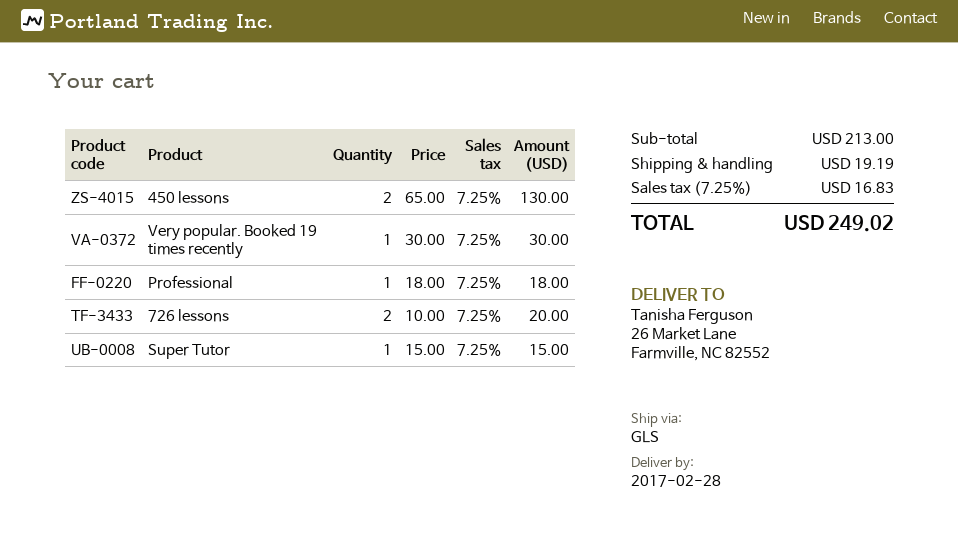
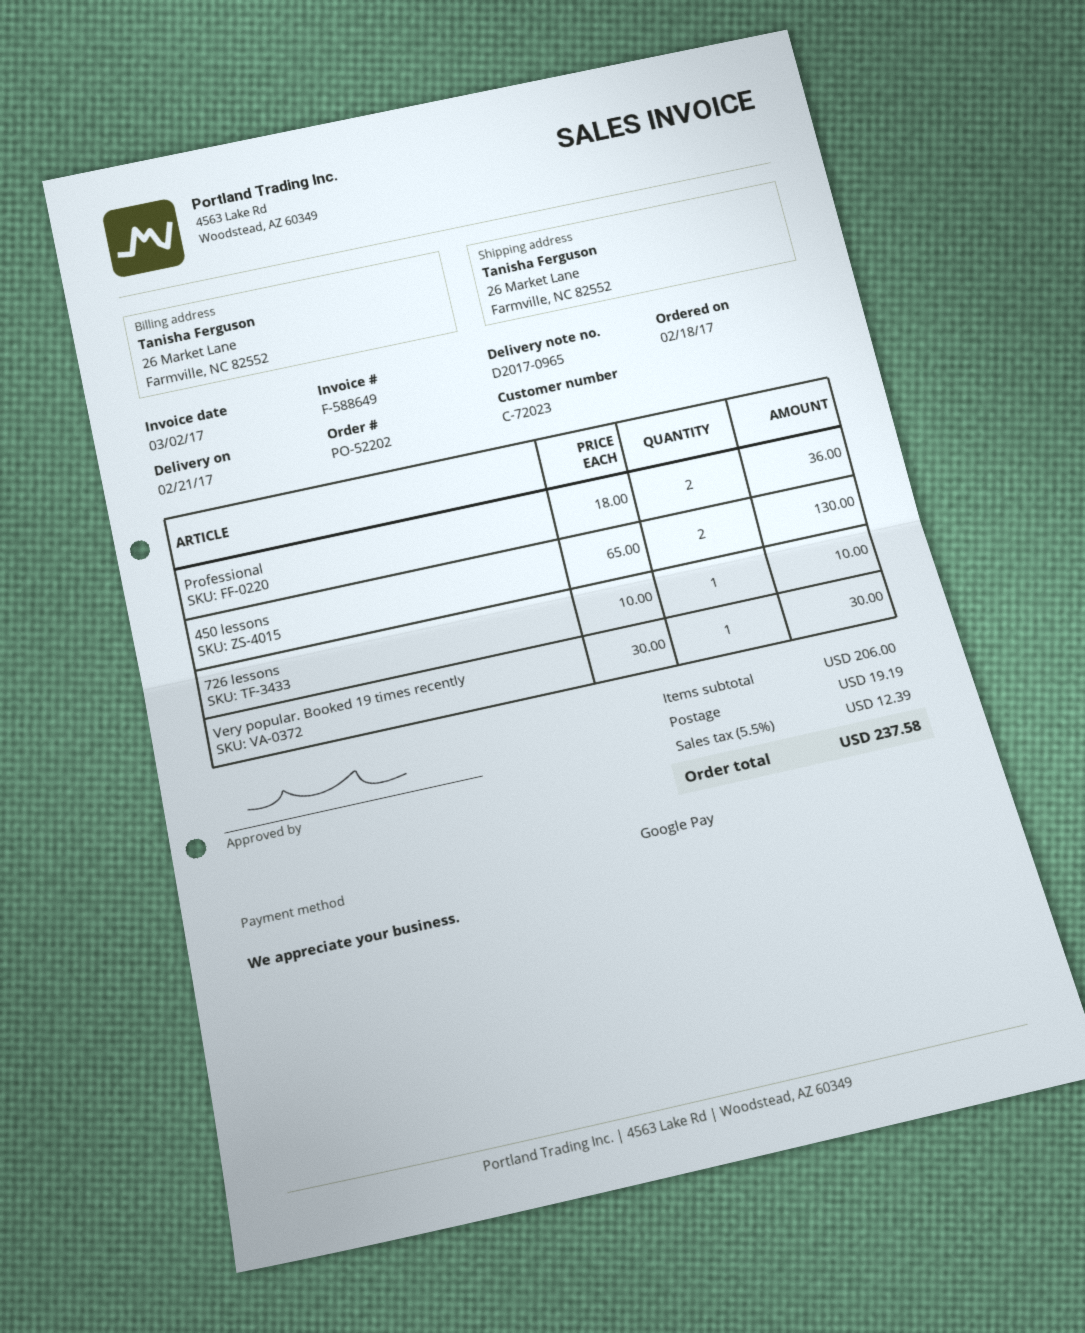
delivery date: 2017-02-28 -> 2017-02-21
Professional: 1 x 18.00 = 18.00 -> 2 x 18.00 = 36.00
726 lessons: 2 x 10.00 = 20.00 -> 1 x 10.00 = 10.00
Super Tutor: 1 x 15.00 = 15.00 -> none
subtotal: 213.00 -> 206.00
tax: 7.25% = 16.83 -> 5.5% = 12.39
total: 249.02 -> 237.58

